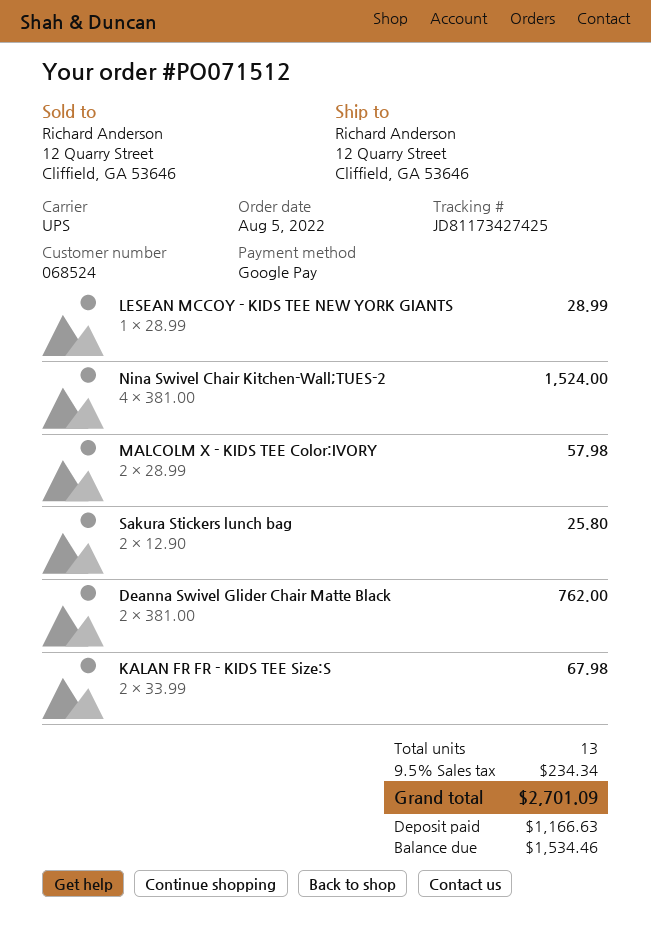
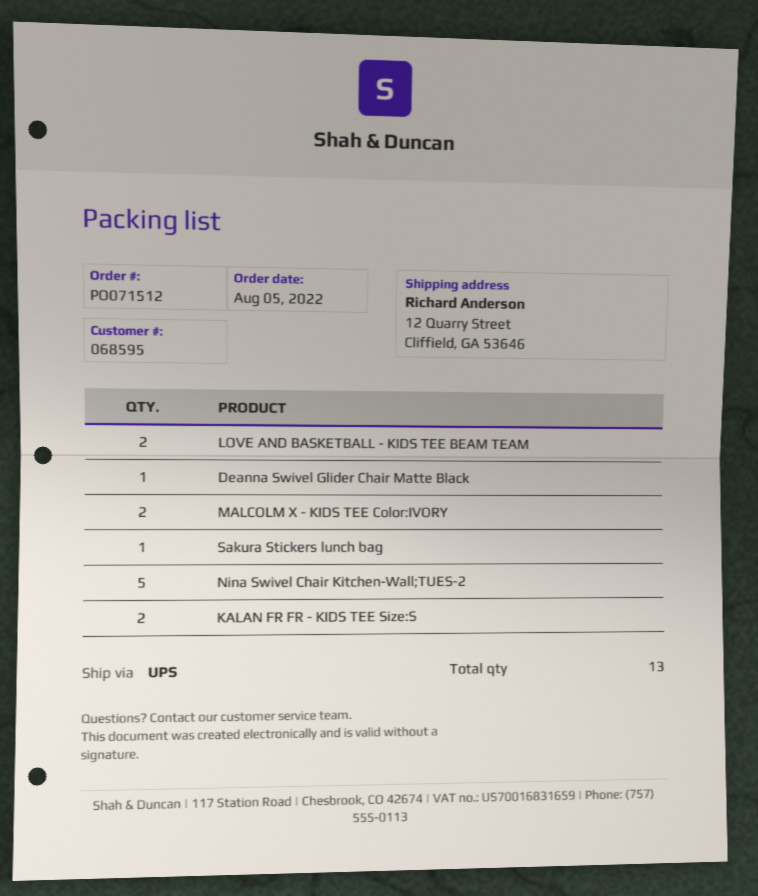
customer number: 068524 -> 068595
LESEAN MCCOY - KIDS TEE NEW YORK GIANTS: 1 -> none
Nina Swivel Chair Kitchen-Wall;TUES-2: 4 -> 5
Sakura Stickers lunch bag: 2 -> 1
Deanna Swivel Glider Chair Matte Black: 2 -> 1
LOVE AND BASKETBALL - KIDS TEE BEAM TEAM: none -> 2

